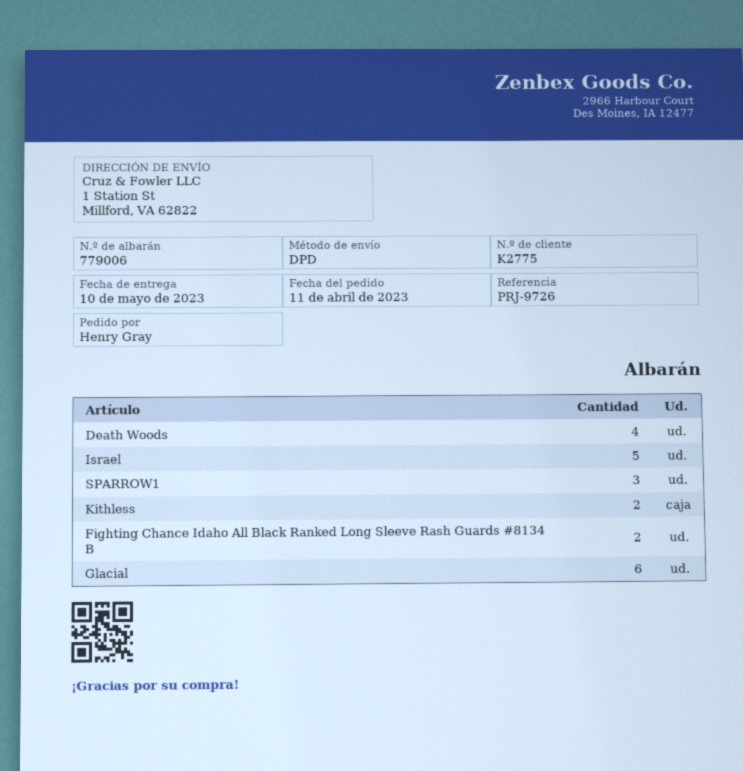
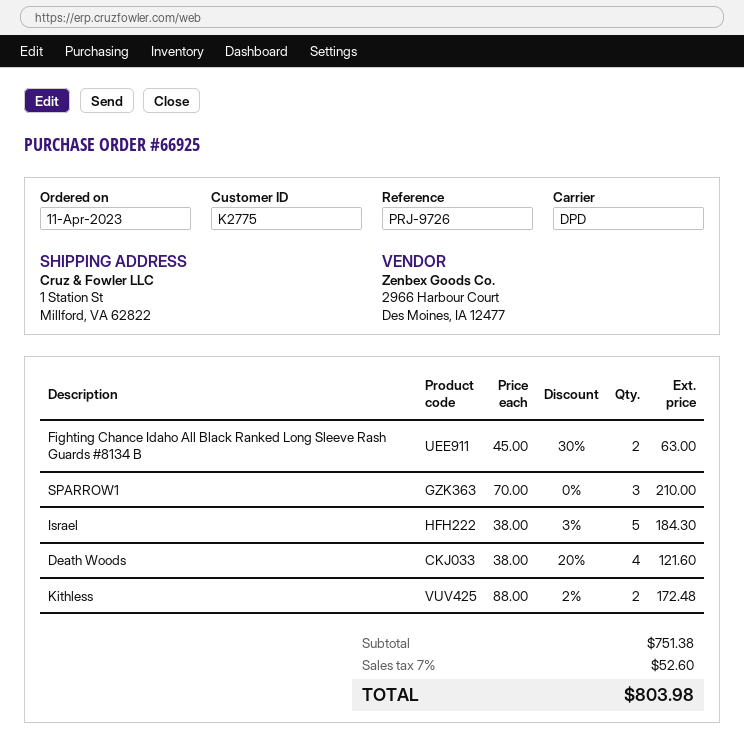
Glacial: 6 -> none

